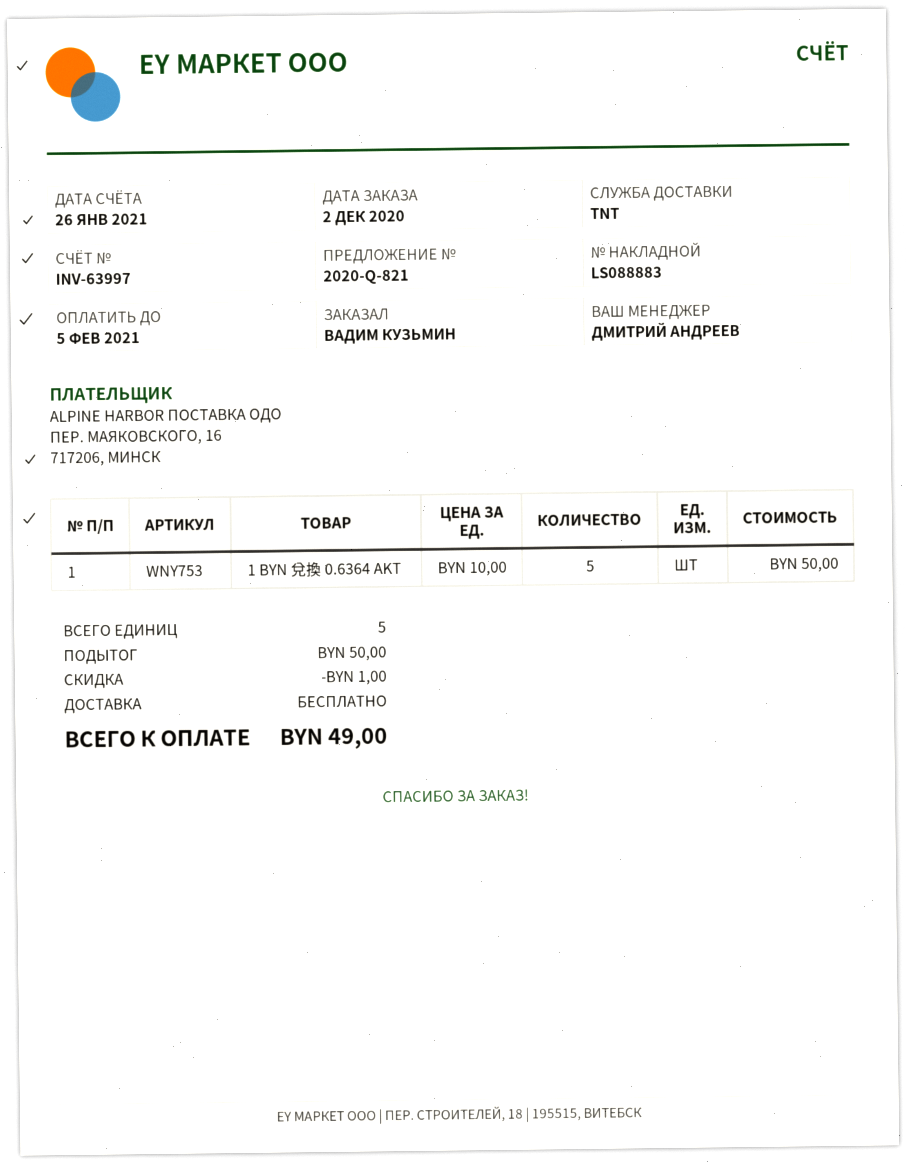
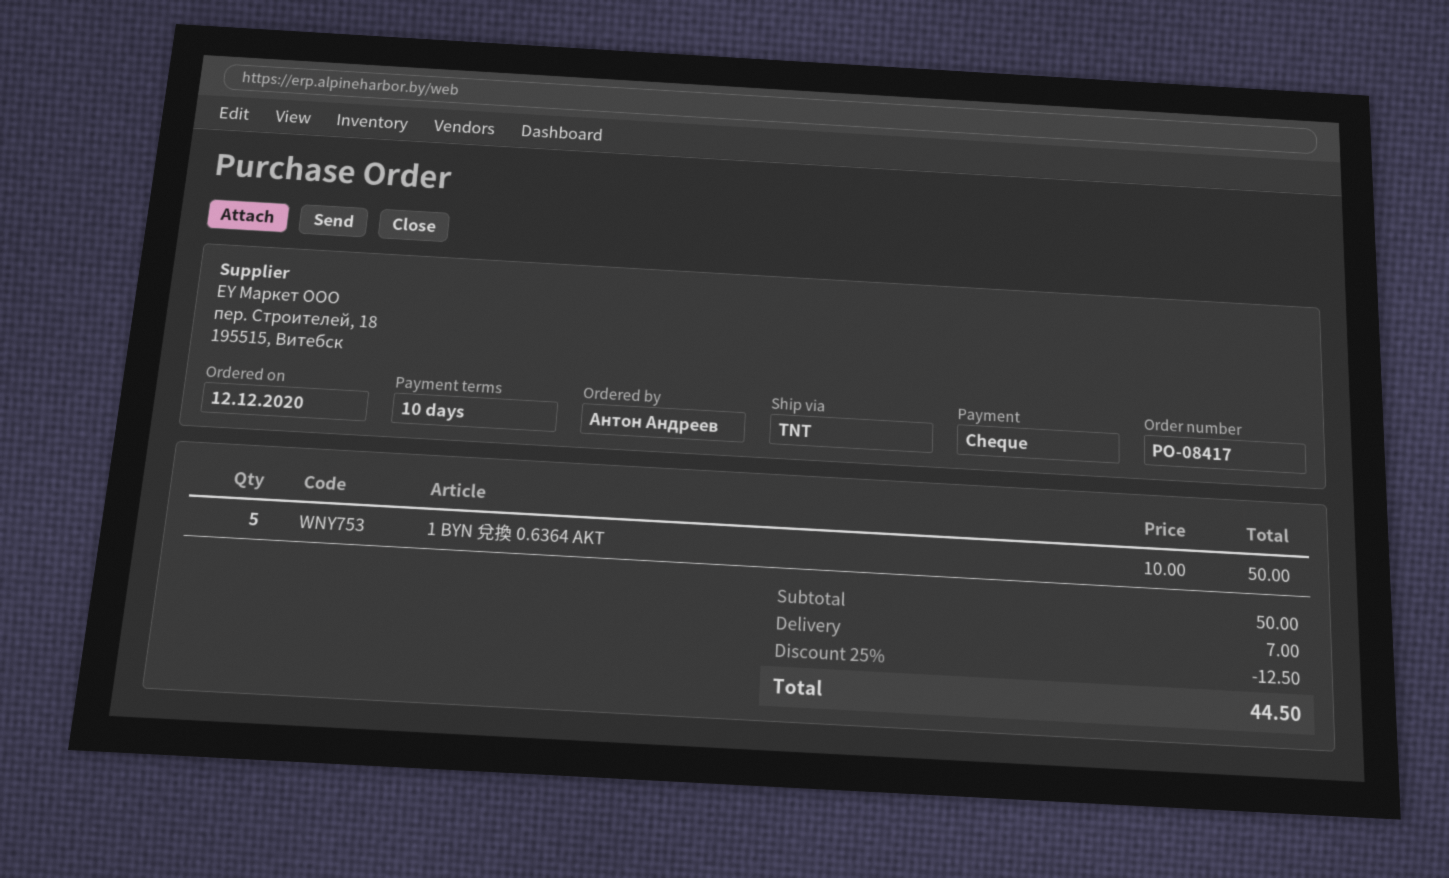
order date: 2020-12-02 -> 2020-12-12
ordered by: ВАДИМ КУЗЬМИН -> Антон Андреев
discount: 1.00 -> 12.50
shipping: 0.00 -> 7.00
total: 49.00 -> 44.50

